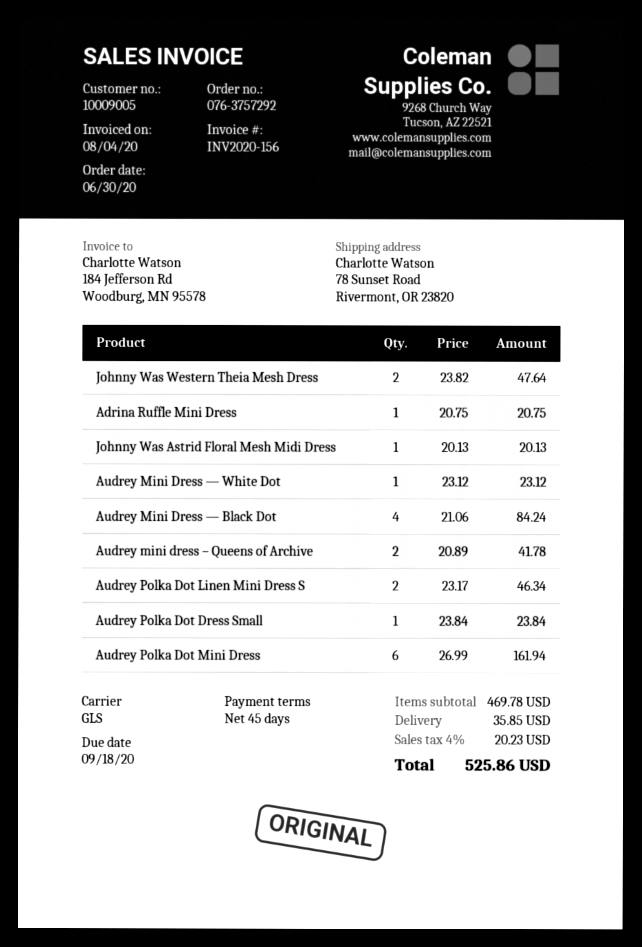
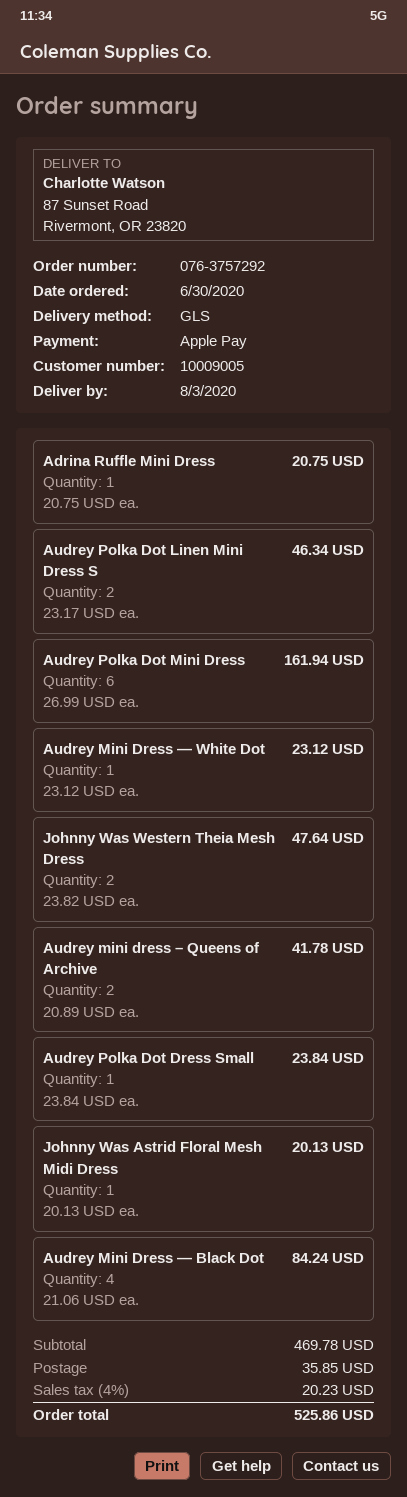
ship to: 78 Sunset Road, Rivermont, OR 23820 -> 87 Sunset Road, Rivermont, OR 23820

